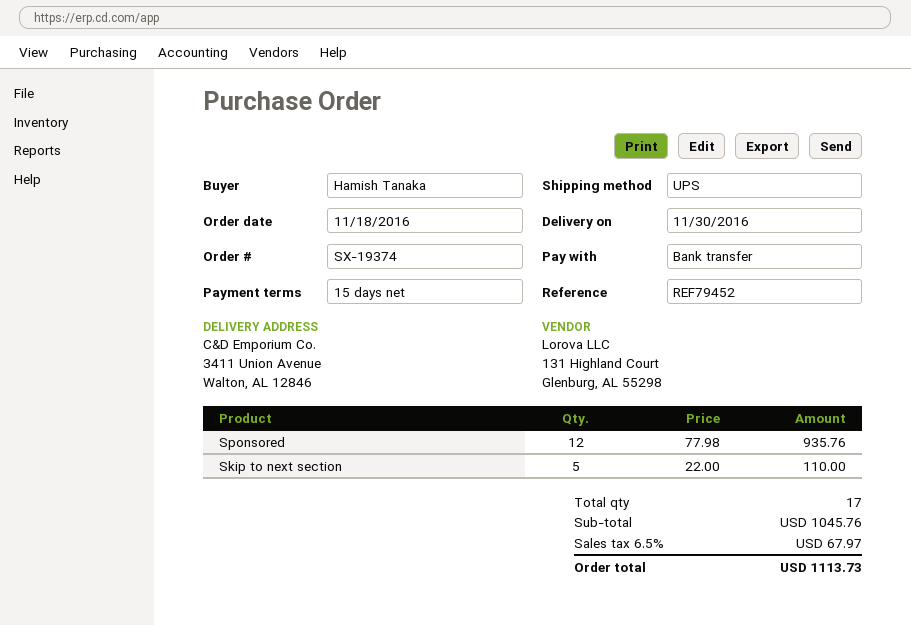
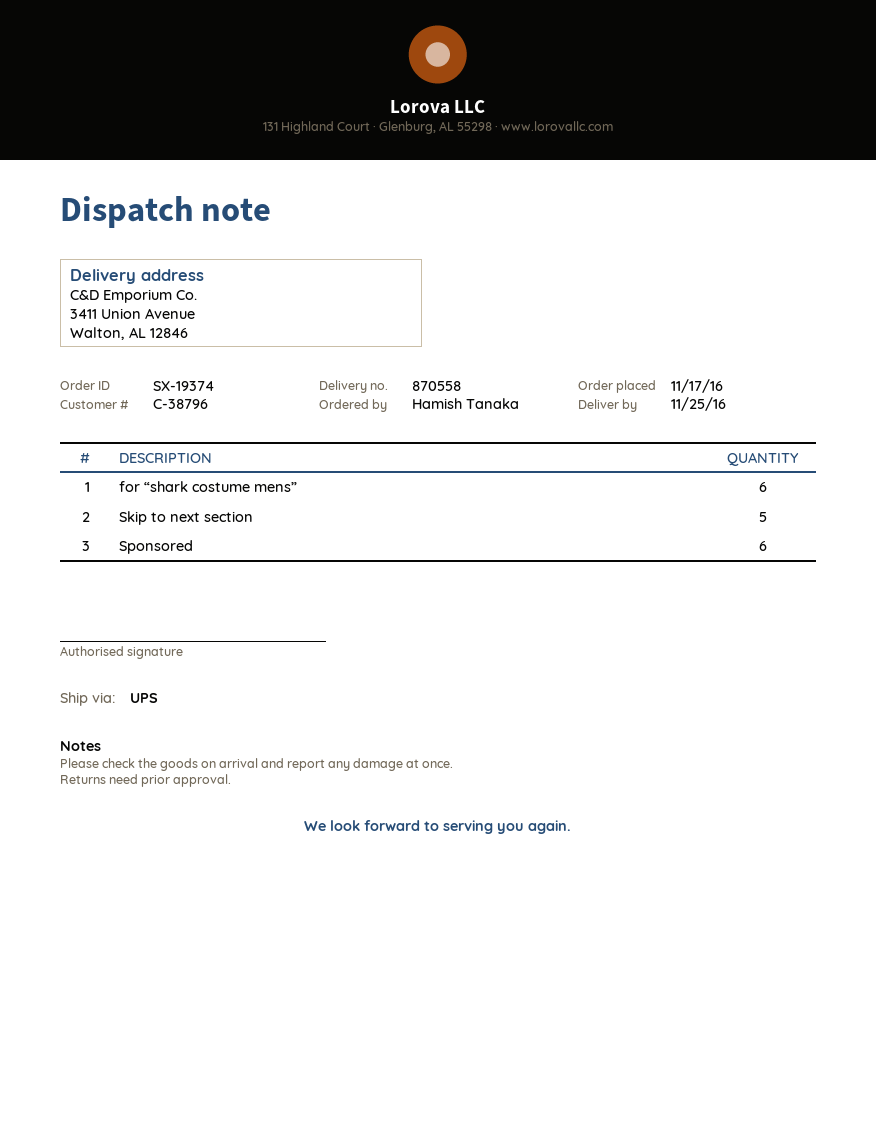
order date: 2016-11-18 -> 2016-11-17
delivery date: 2016-11-30 -> 2016-11-25
Sponsored: 12 -> 6
for “shark costume mens”: none -> 6

